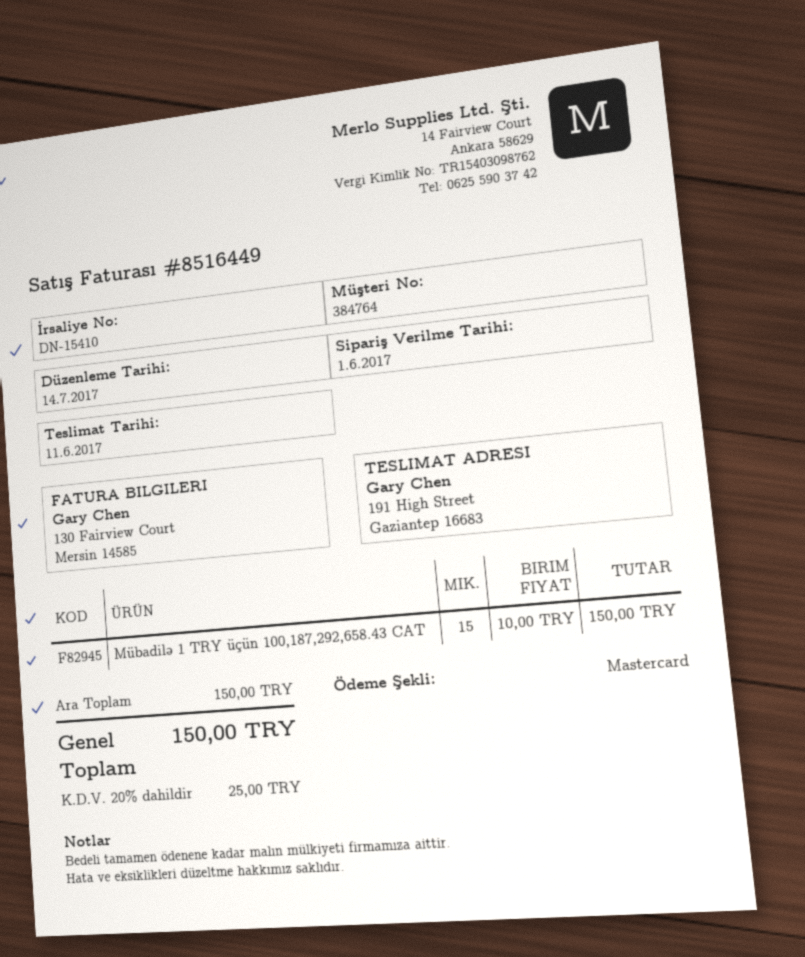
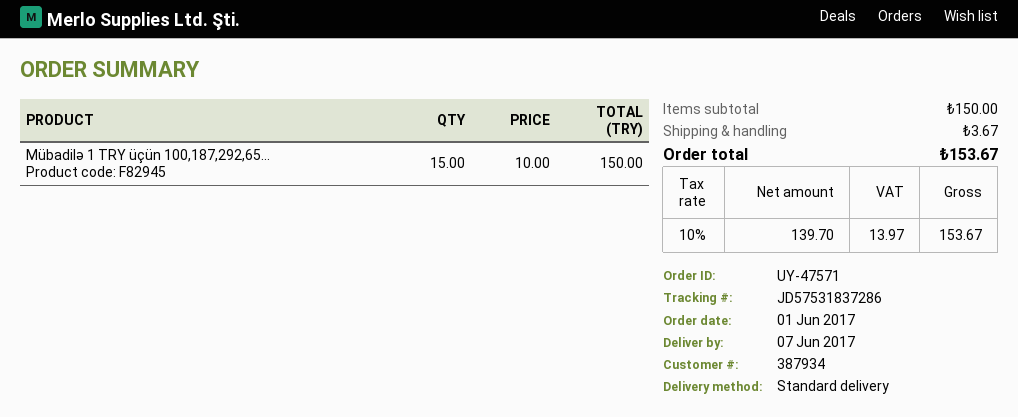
delivery date: 2017-06-11 -> 2017-06-07
customer number: 384764 -> 387934
shipping: none -> 3.67
tax: 20% = 25.00 -> 10% = 13.97
total: 150.00 -> 153.67

